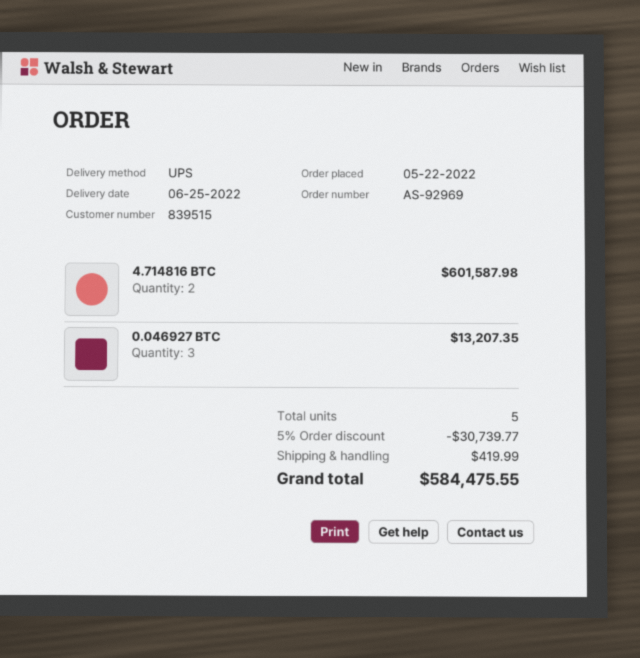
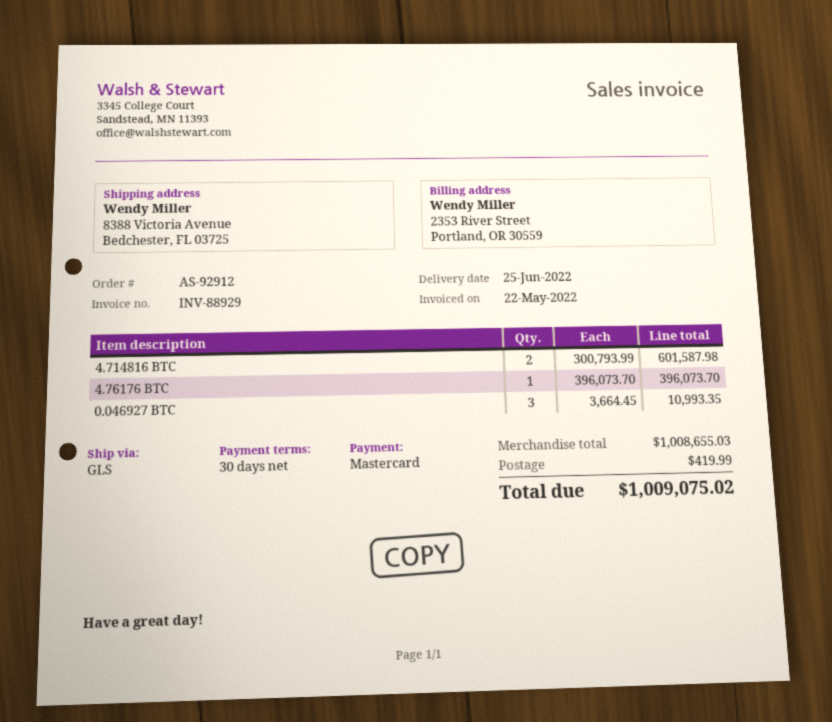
order number: AS-92969 -> AS-92912
shipping method: UPS -> GLS
0.046927 BTC: 3 for 13207.35 -> 3 for 10993.35
4.76176 BTC: none -> 1 for 396073.70
discount: 5% = 30739.77 -> none
total: 584475.55 -> 1009075.02

